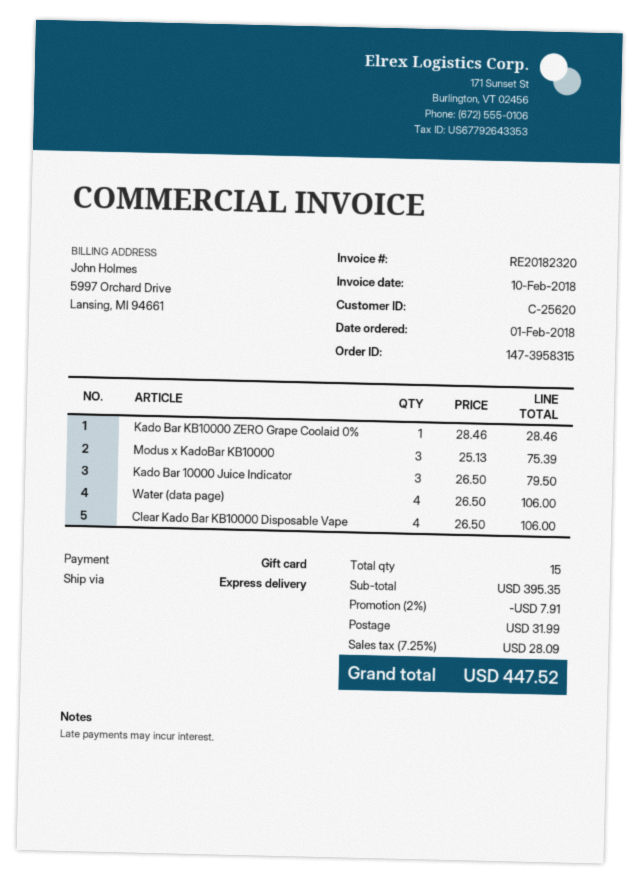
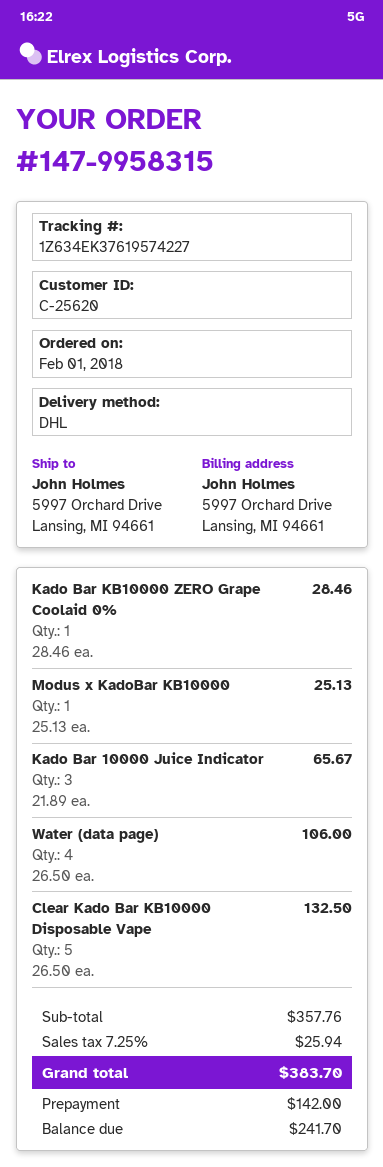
order number: 147-3958315 -> 147-9958315
shipping method: express -> DHL
Modus x KadoBar KB10000: 3 x 25.13 = 75.39 -> 1 x 25.13 = 25.13
Kado Bar 10000 Juice Indicator: 3 x 26.50 = 79.50 -> 3 x 21.89 = 65.67
Clear Kado Bar KB10000 Disposable Vape: 4 x 26.50 = 106.00 -> 5 x 26.50 = 132.50
subtotal: 395.35 -> 357.76
discount: 2% = 7.91 -> none
shipping: 31.99 -> none
tax: 7.25% = 28.09 -> 7.25% = 25.94
total: 447.52 -> 383.70

